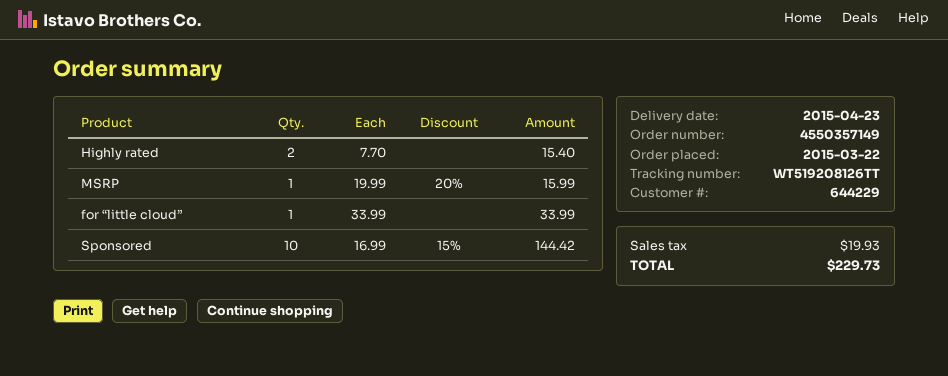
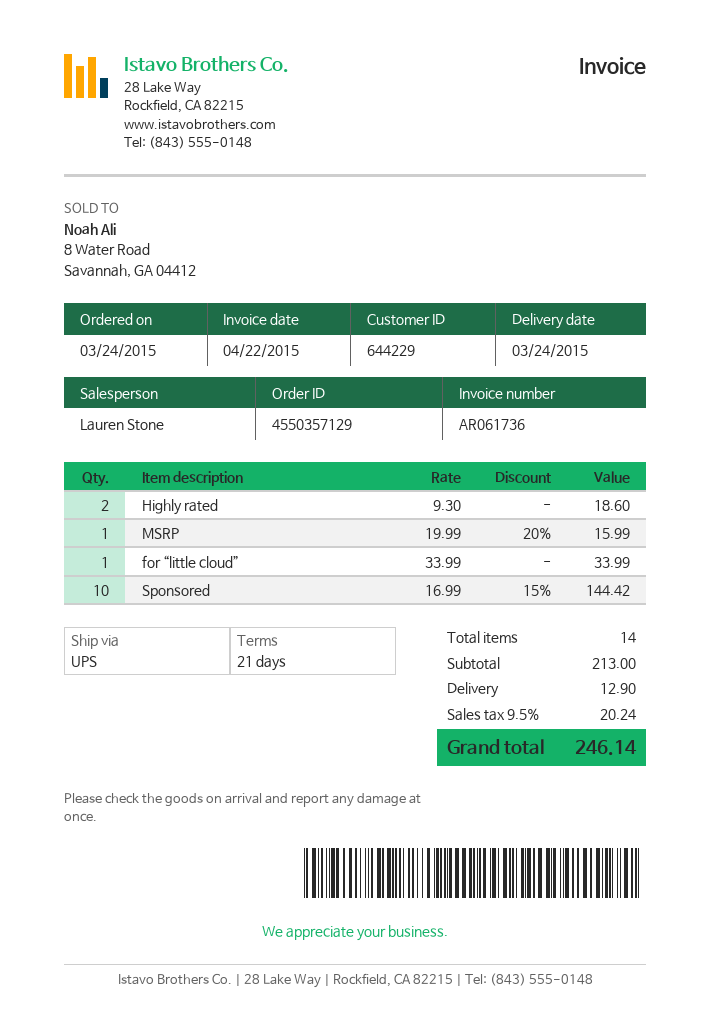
order number: 4550357149 -> 4550357129
order date: 2015-03-22 -> 2015-03-24
delivery date: 2015-04-23 -> 2015-03-24
Highly rated: 2 x 7.70 = 15.40 -> 2 x 9.30 = 18.60
shipping: none -> 12.90
tax: 19.93 -> 20.24
total: 229.73 -> 246.14

